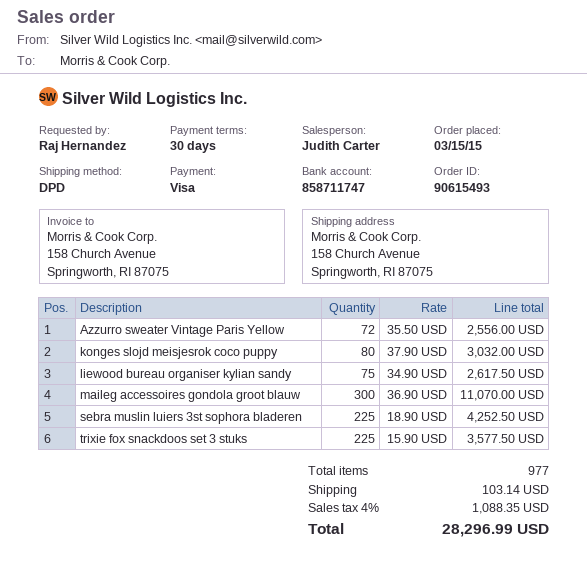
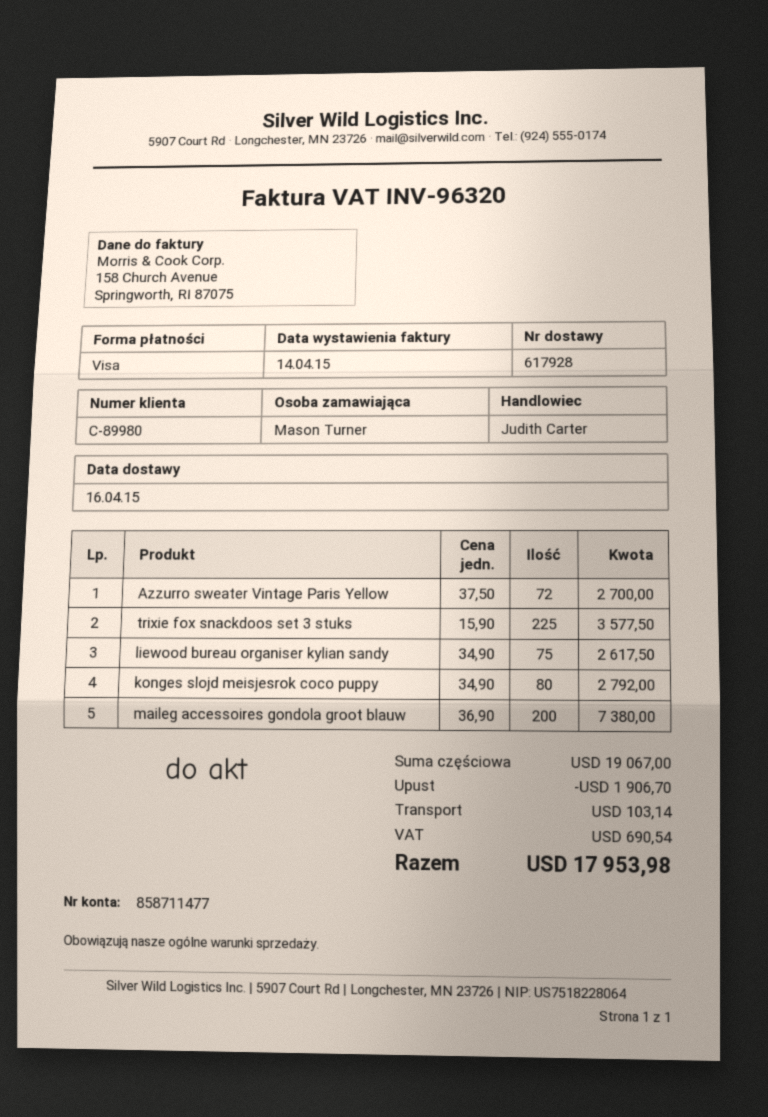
ordered by: Raj Hernandez -> Mason Turner
bank account: 858711747 -> 858711477
Azzurro sweater Vintage Paris Yellow: 72 x 35.50 = 2556.00 -> 72 x 37.50 = 2700.00
konges slojd meisjesrok coco puppy: 80 x 37.90 = 3032.00 -> 80 x 34.90 = 2792.00
maileg accessoires gondola groot blauw: 300 x 36.90 = 11070.00 -> 200 x 36.90 = 7380.00
sebra muslin luiers 3st sophora bladeren: 225 x 18.90 = 4252.50 -> none
discount: none -> 1906.70
tax: 1088.35 -> 690.54
total: 28296.99 -> 17953.98

